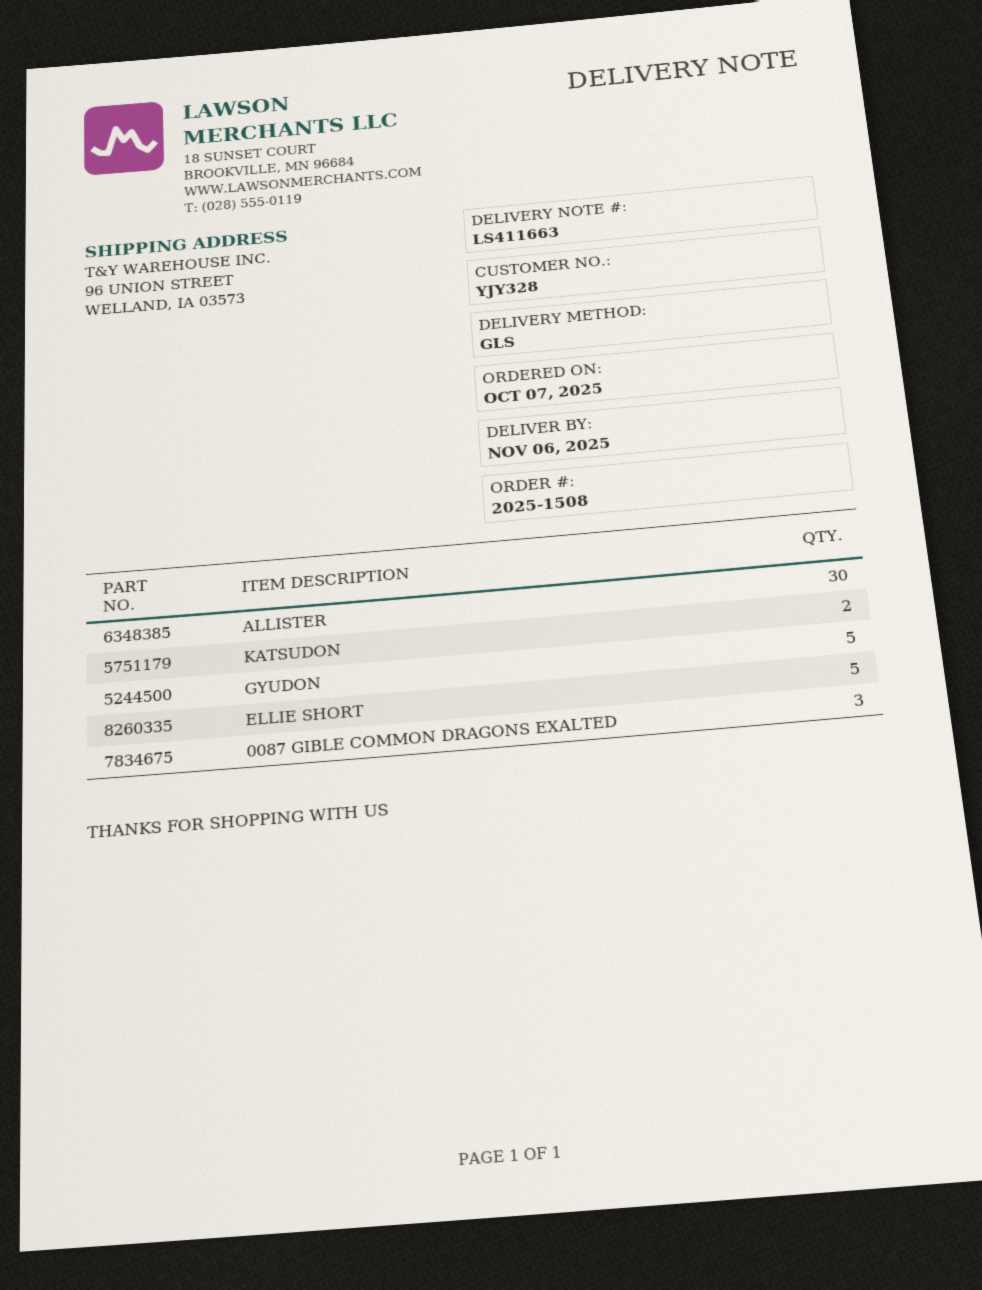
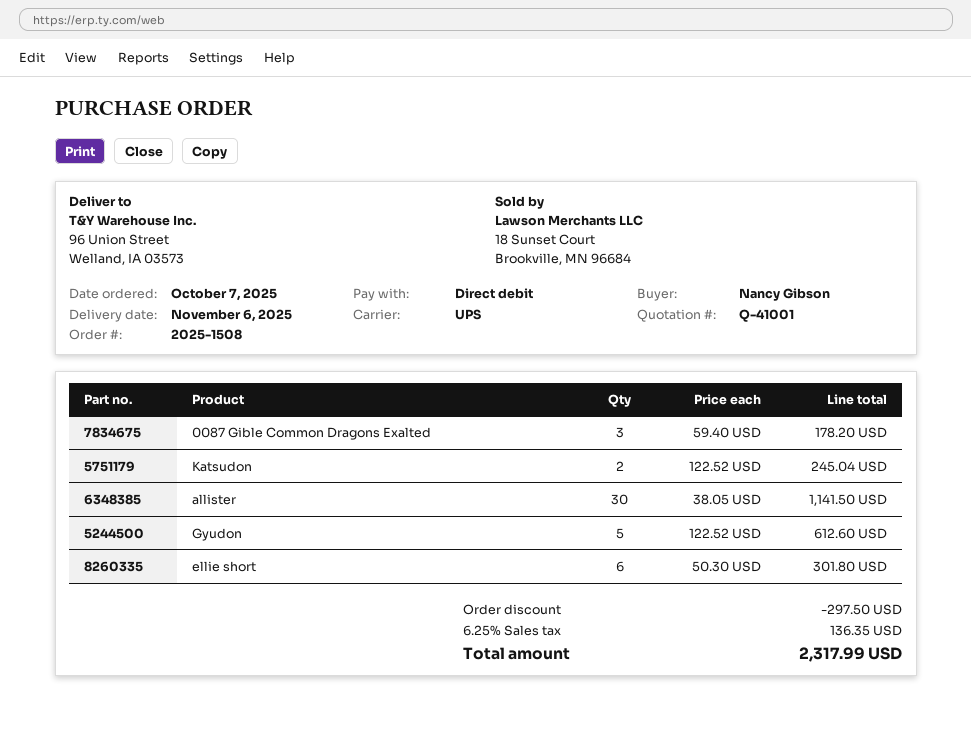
shipping method: GLS -> UPS
ELLIE SHORT: 5 -> 6

